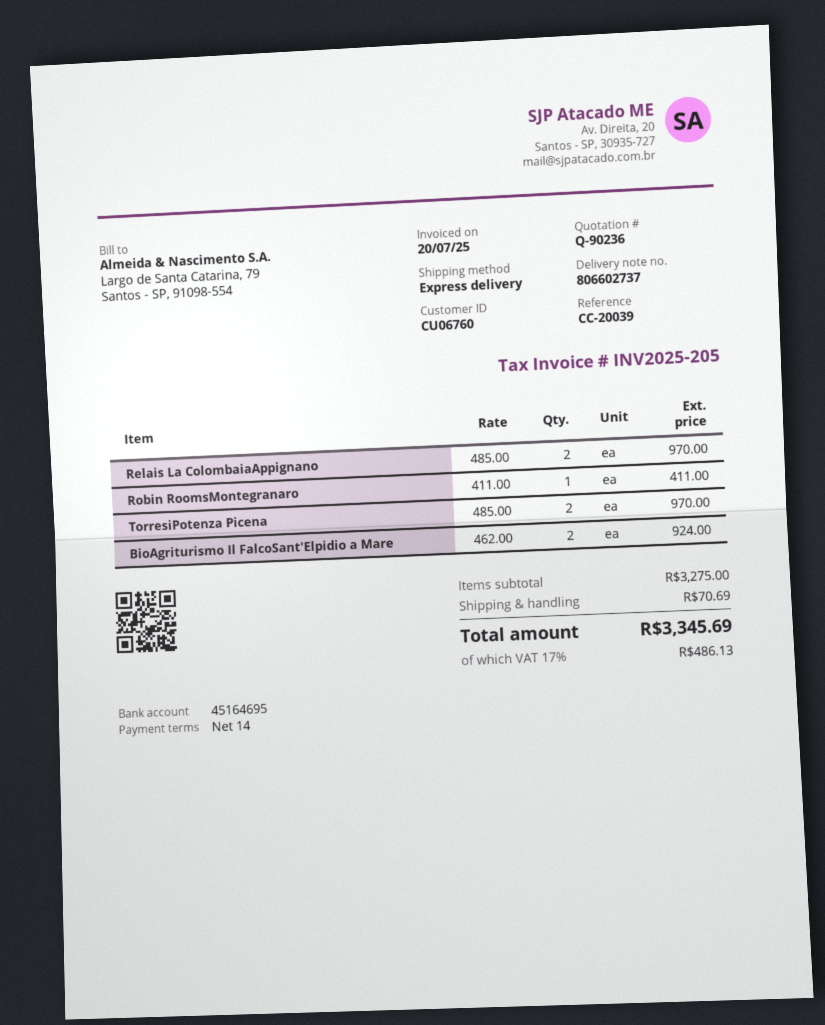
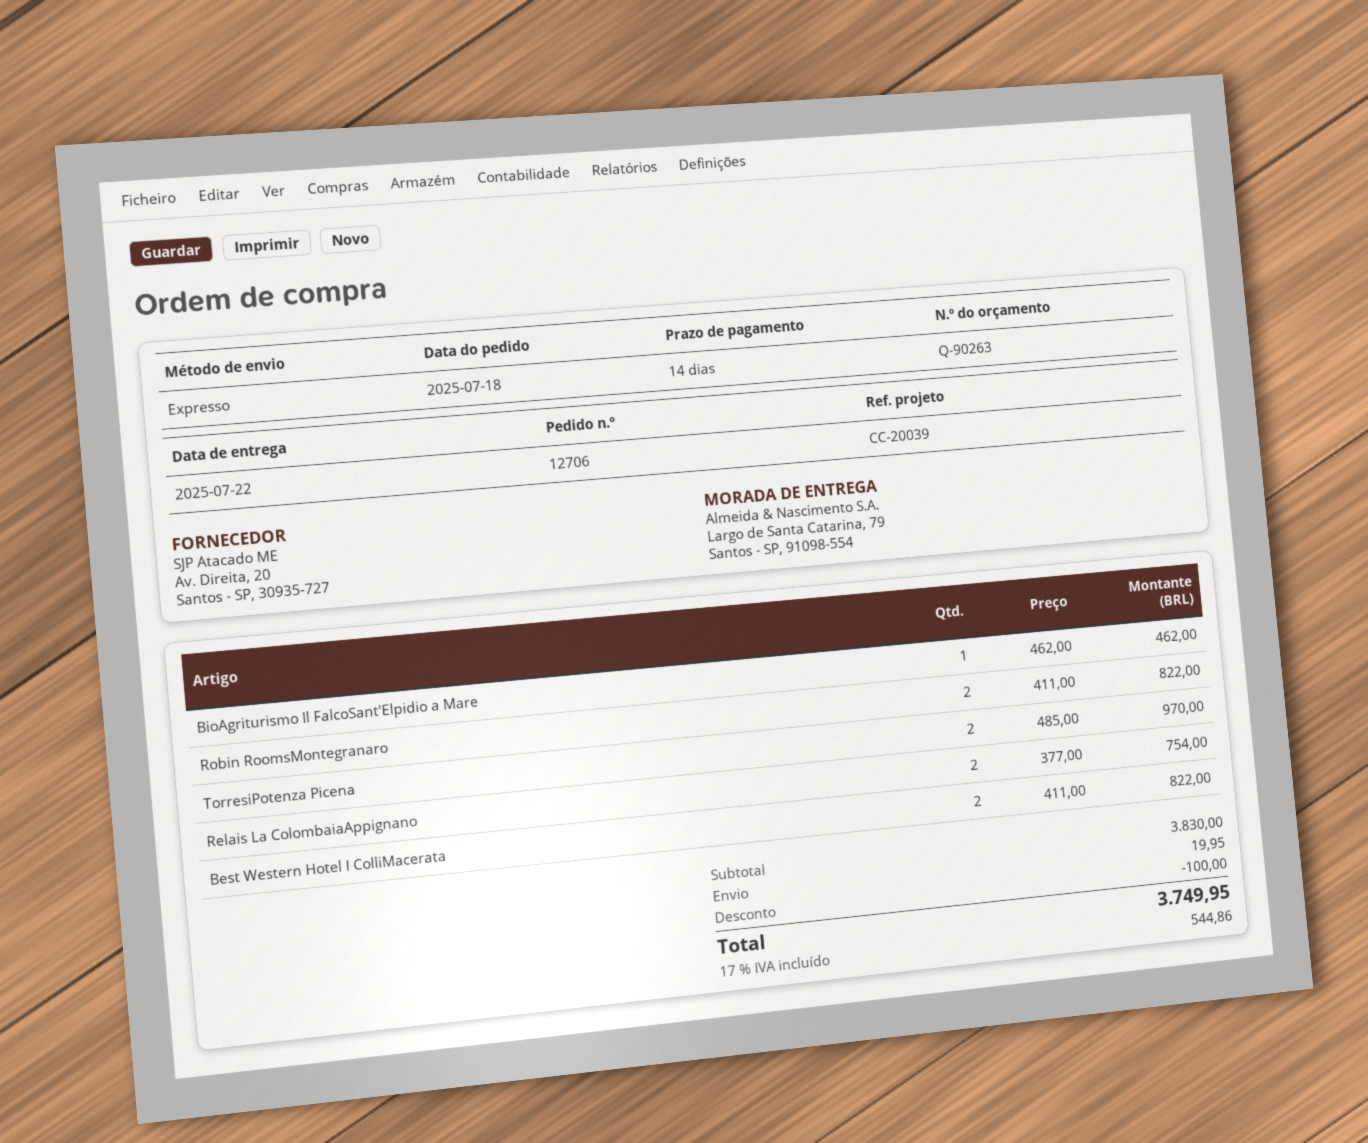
quote number: Q-90236 -> Q-90263
Relais La ColombaiaAppignano: 2 x 485.00 = 970.00 -> 2 x 377.00 = 754.00
Robin RoomsMontegranaro: 1 x 411.00 = 411.00 -> 2 x 411.00 = 822.00
BioAgriturismo Il FalcoSant'Elpidio a Mare: 2 x 462.00 = 924.00 -> 1 x 462.00 = 462.00
Best Western Hotel I ColliMacerata: none -> 2 x 411.00 = 822.00
subtotal: 3275.00 -> 3830.00
discount: none -> 100.00
shipping: 70.69 -> 19.95
tax: 17% = 486.13 -> 17% = 544.86
total: 3345.69 -> 3749.95

